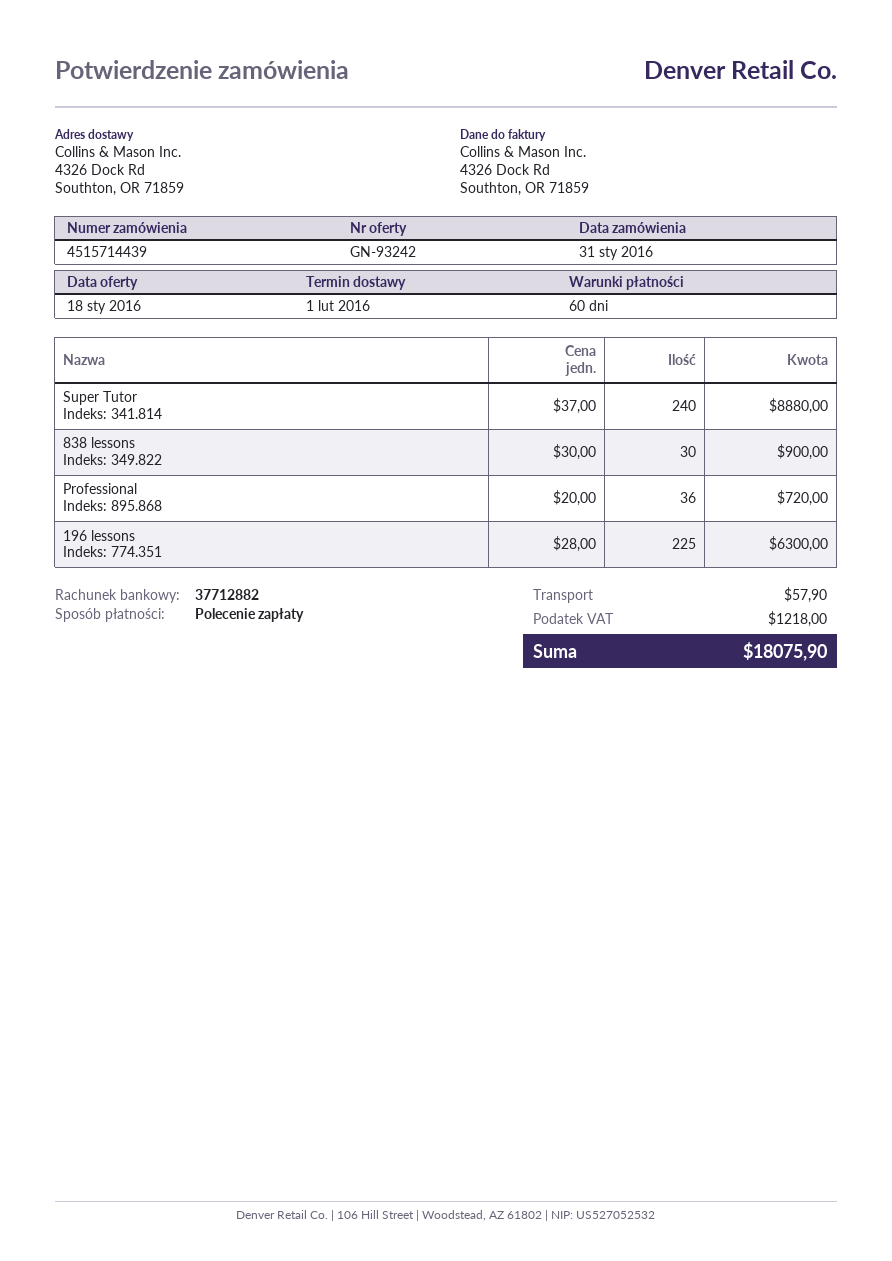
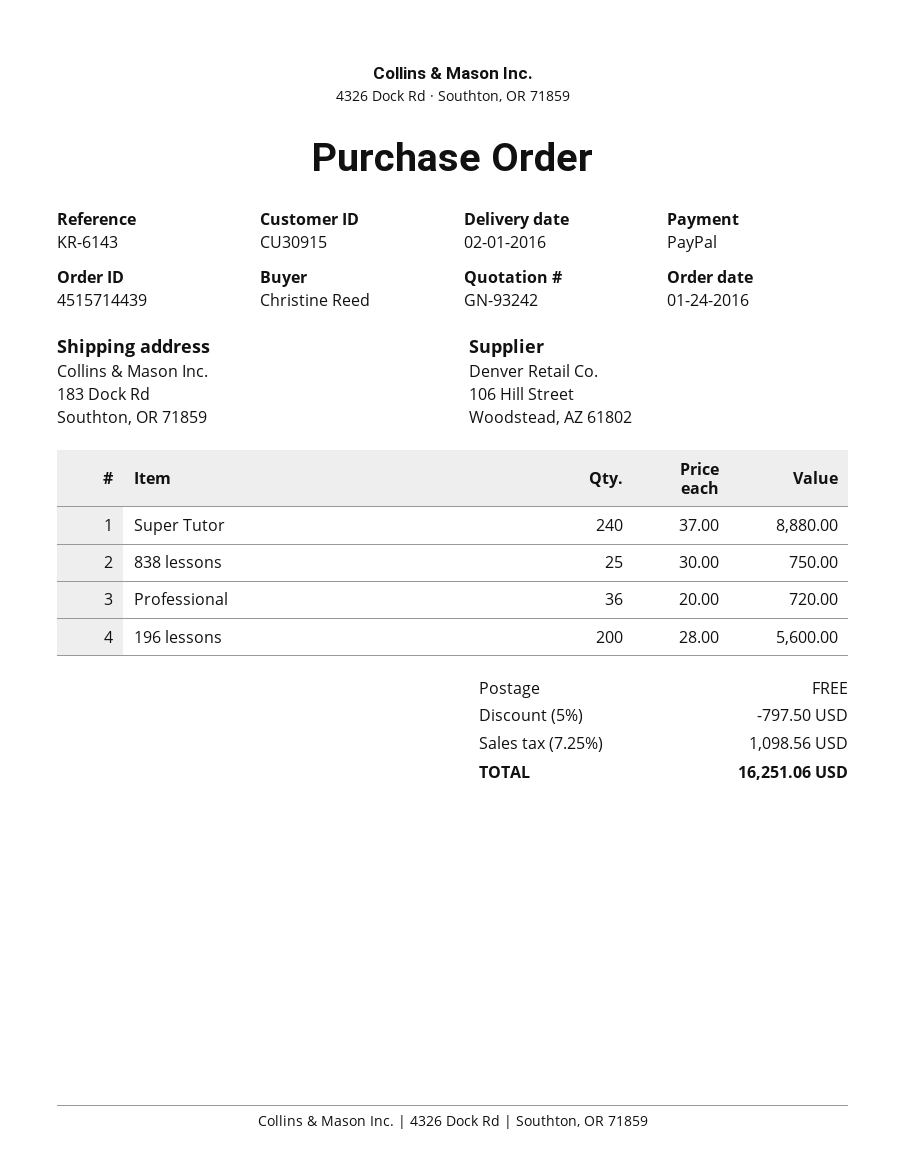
order date: 2016-01-31 -> 2016-01-24
payment method: direct debit -> PayPal
ship to: 4326 Dock Rd, Southton, OR 71859 -> 183 Dock Rd, Southton, OR 71859
838 lessons: 30 x 30.00 = 900.00 -> 25 x 30.00 = 750.00
196 lessons: 225 x 28.00 = 6300.00 -> 200 x 28.00 = 5600.00
discount: none -> 5% = 797.50
shipping: 57.90 -> 0.00
tax: 1218.00 -> 1098.56
total: 18075.90 -> 16251.06

